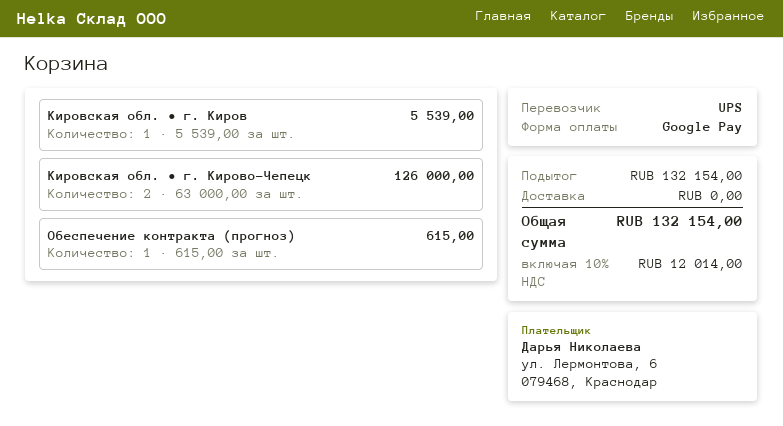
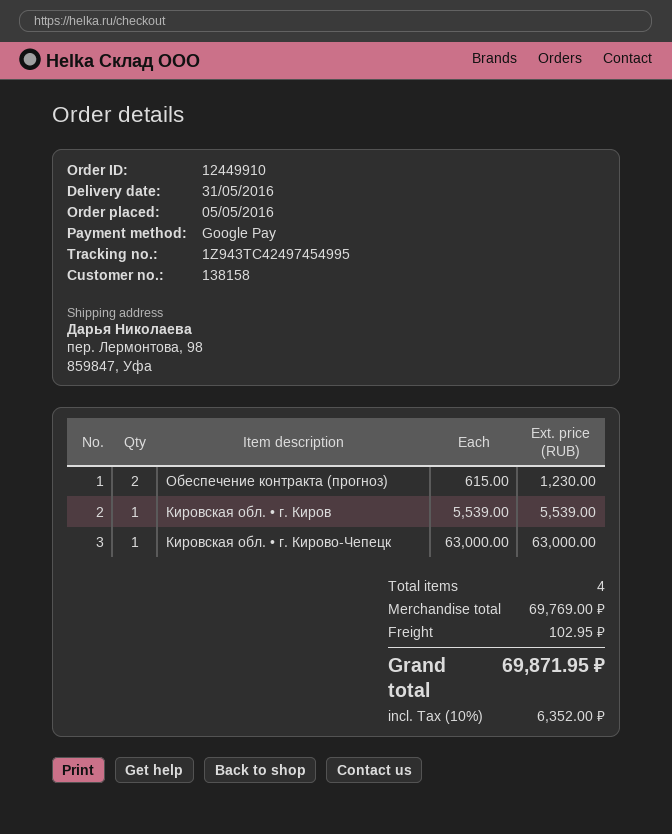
Кировская обл. • г. Кирово-Чепецк: 2 x 63000.00 = 126000.00 -> 1 x 63000.00 = 63000.00
Обеспечение контракта (прогноз): 1 x 615.00 = 615.00 -> 2 x 615.00 = 1230.00
subtotal: 132154.00 -> 69769.00
shipping: 0.00 -> 102.95
tax: 10% = 12014.00 -> 10% = 6352.00
total: 132154.00 -> 69871.95

